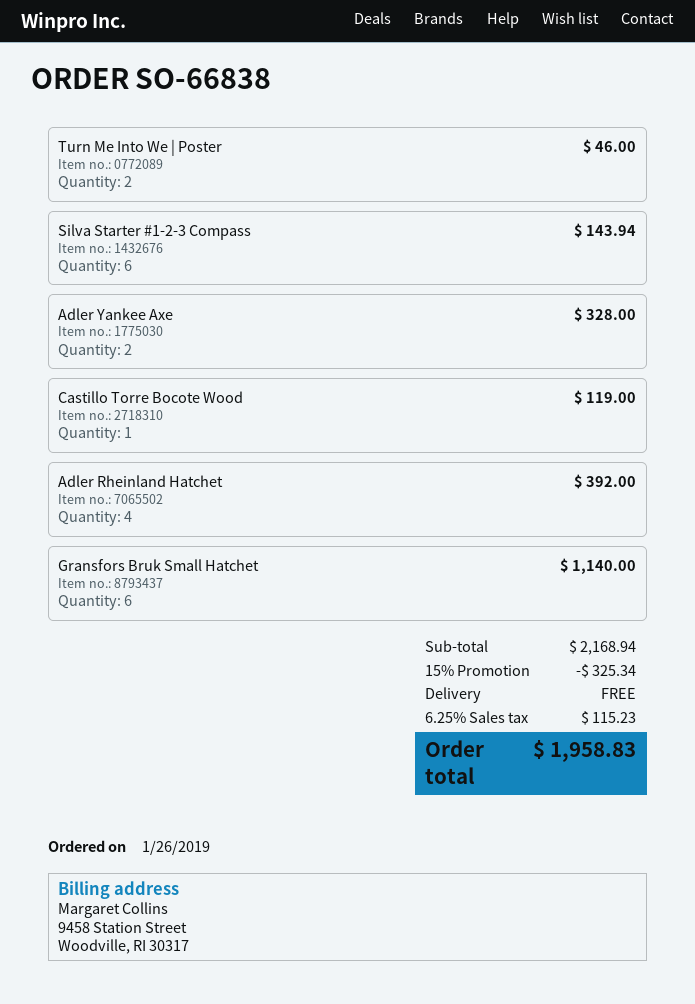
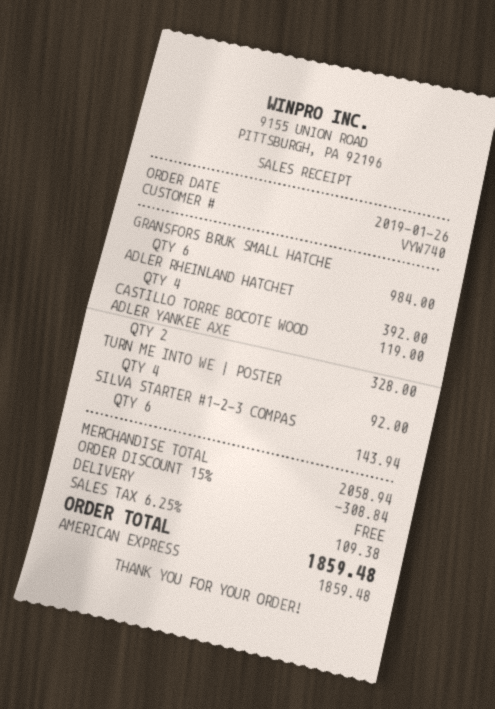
Turn Me Into We | Poster: 2 for 46.00 -> 4 for 92.00
Gransfors Bruk Small Hatchet: 6 for 1140.00 -> 6 for 984.00
subtotal: 2168.94 -> 2058.94
discount: 15% = 325.34 -> 15% = 308.84
tax: 6.25% = 115.23 -> 6.25% = 109.38
total: 1958.83 -> 1859.48

